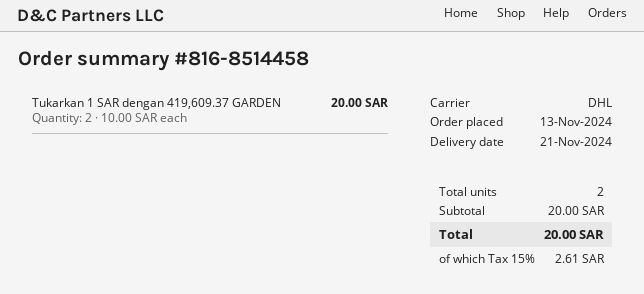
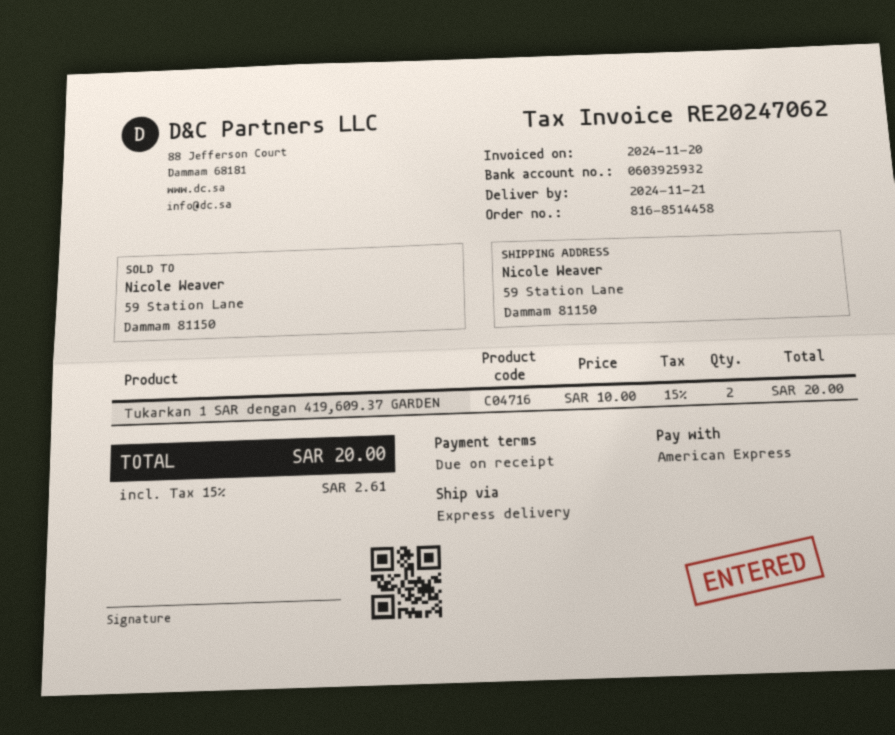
shipping method: DHL -> express

